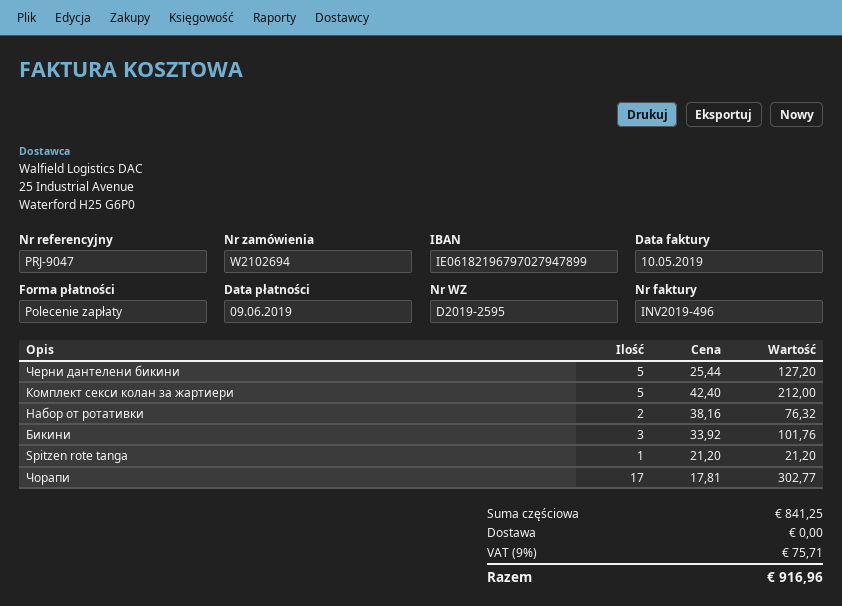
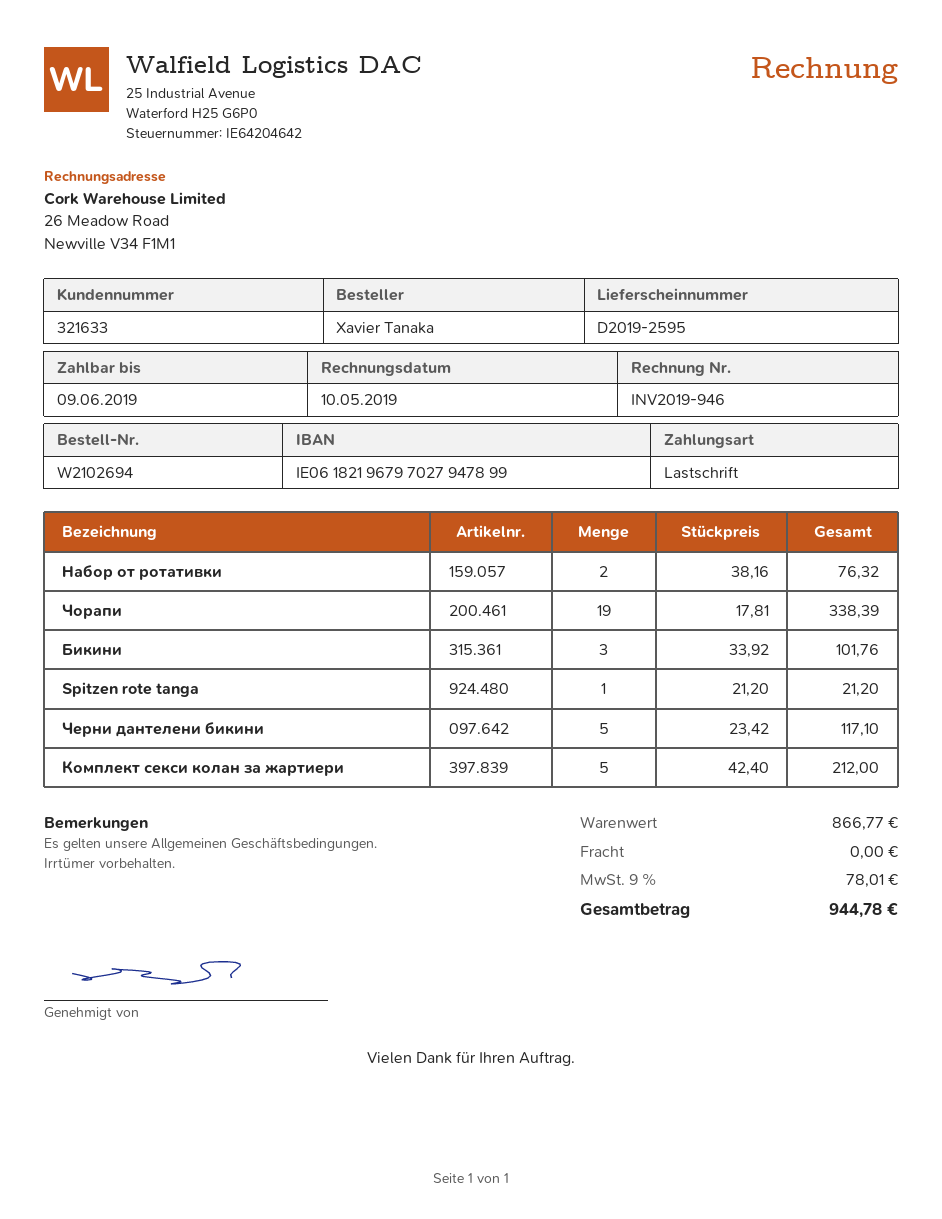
invoice number: INV2019-496 -> INV2019-946
Черни дантелени бикини: 5 x 25.44 = 127.20 -> 5 x 23.42 = 117.10
Чорапи: 17 x 17.81 = 302.77 -> 19 x 17.81 = 338.39
subtotal: 841.25 -> 866.77
tax: 9% = 75.71 -> 9% = 78.01
total: 916.96 -> 944.78

